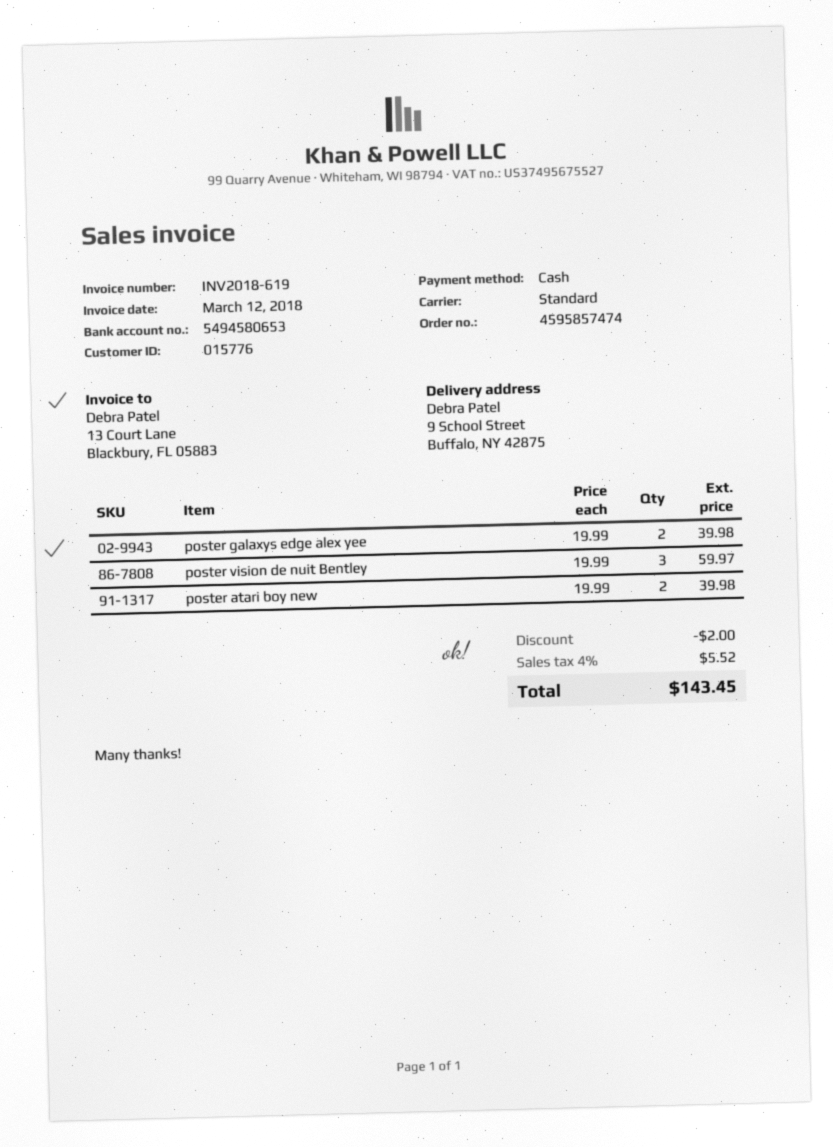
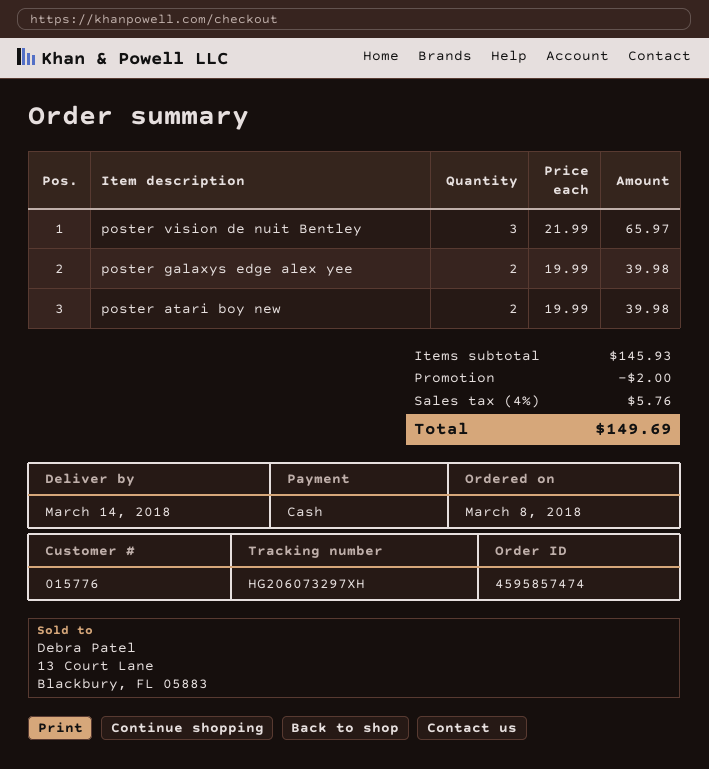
poster vision de nuit Bentley: 3 x 19.99 = 59.97 -> 3 x 21.99 = 65.97
tax: 4% = 5.52 -> 4% = 5.76
total: 143.45 -> 149.69

